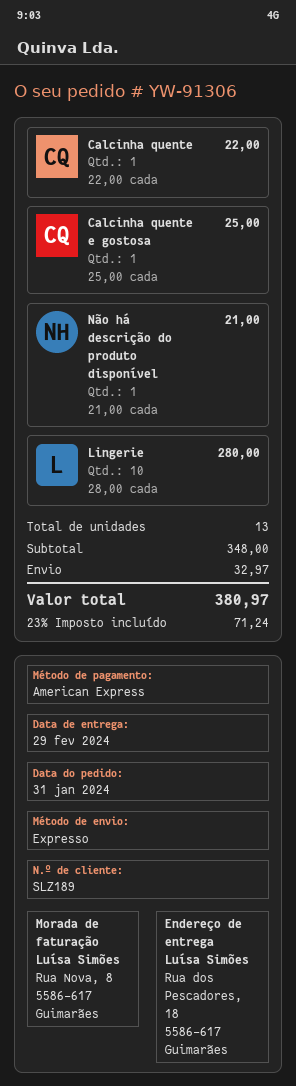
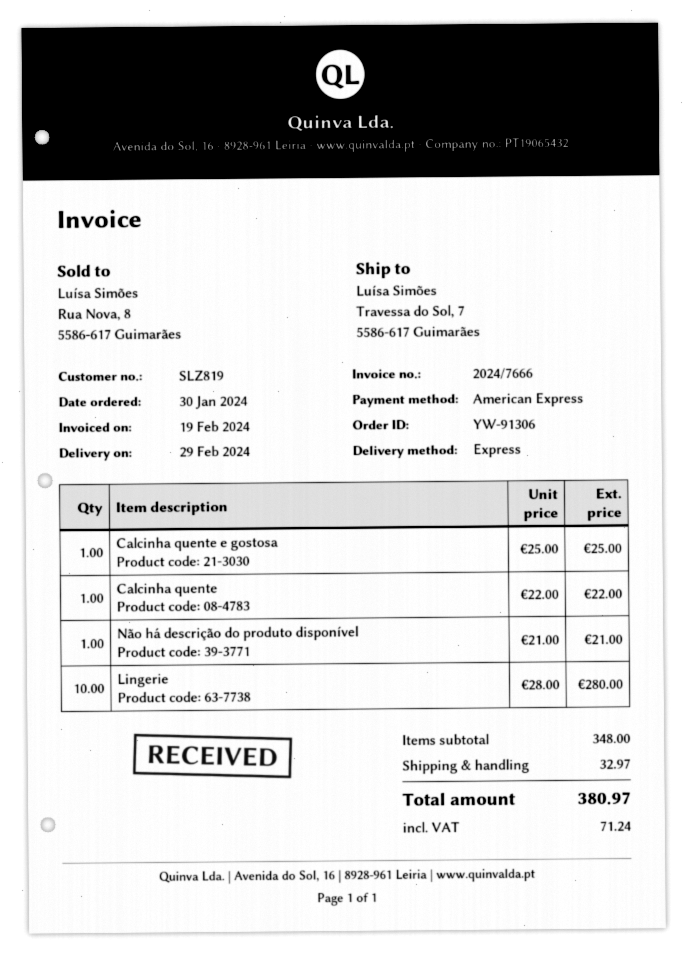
order date: 2024-01-31 -> 2024-01-30
customer number: SLZ189 -> SLZ819
ship to: Rua dos Pescadores, 18, 5586-617 Guimarães -> Travessa do Sol, 7, 5586-617 Guimarães

